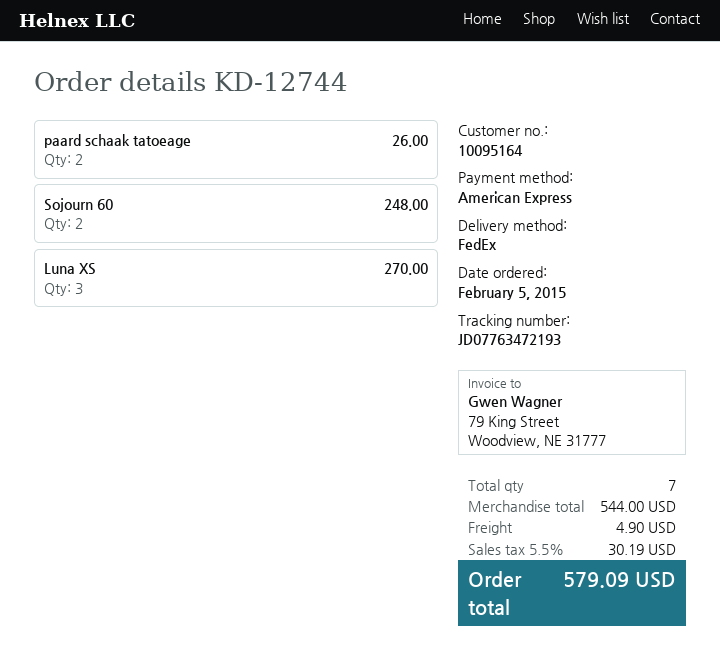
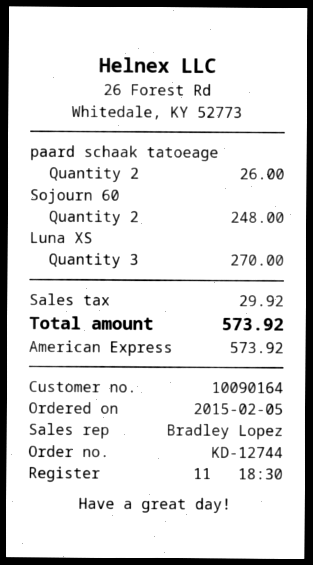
customer number: 10095164 -> 10090164
shipping: 4.90 -> none
tax: 30.19 -> 29.92
total: 579.09 -> 573.92

